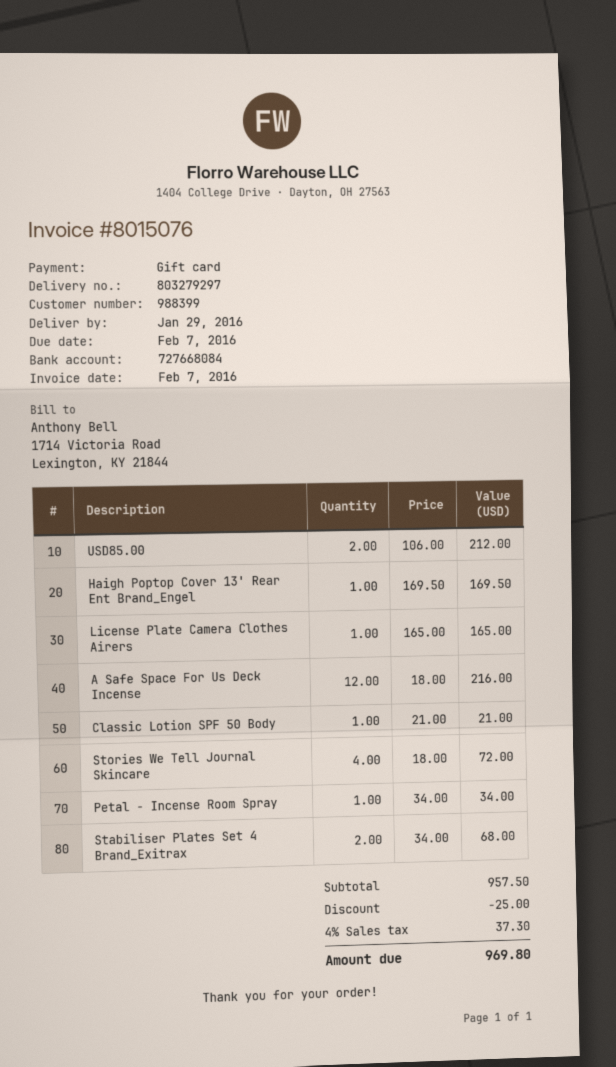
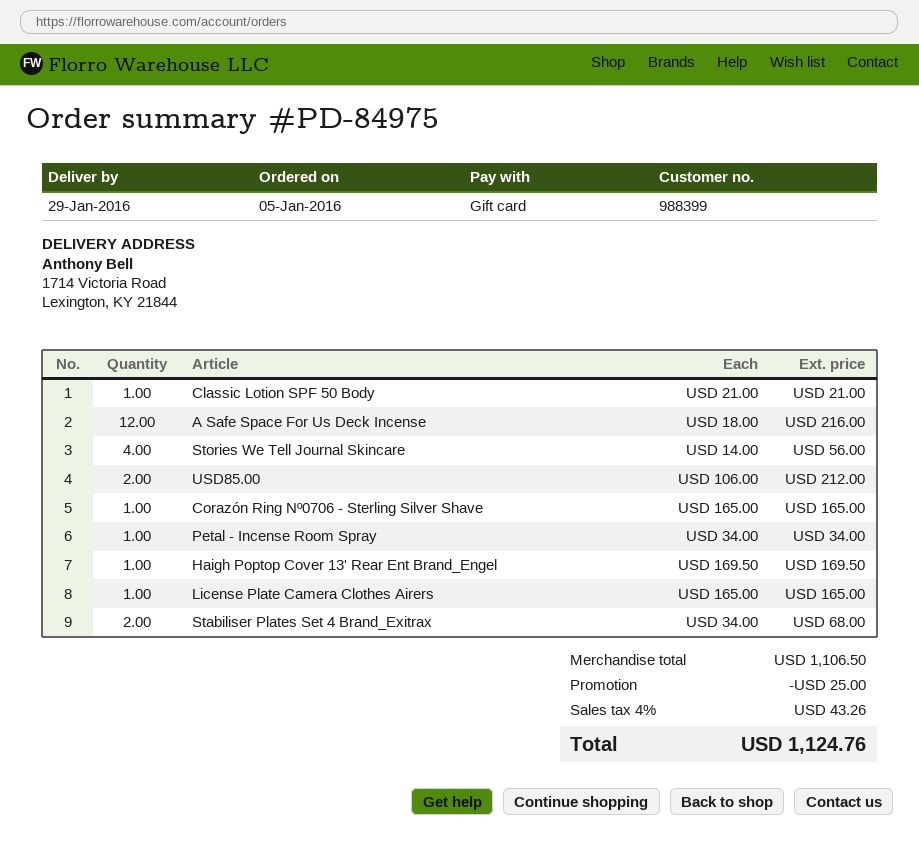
Stories We Tell Journal Skincare: 4 x 18.00 = 72.00 -> 4 x 14.00 = 56.00
Corazón Ring Nº0706 - Sterling Silver Shave: none -> 1 x 165.00 = 165.00
subtotal: 957.50 -> 1106.50
tax: 4% = 37.30 -> 4% = 43.26
total: 969.80 -> 1124.76

